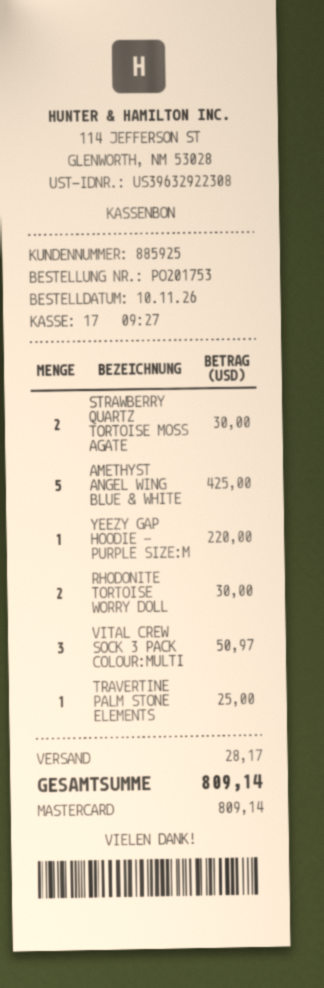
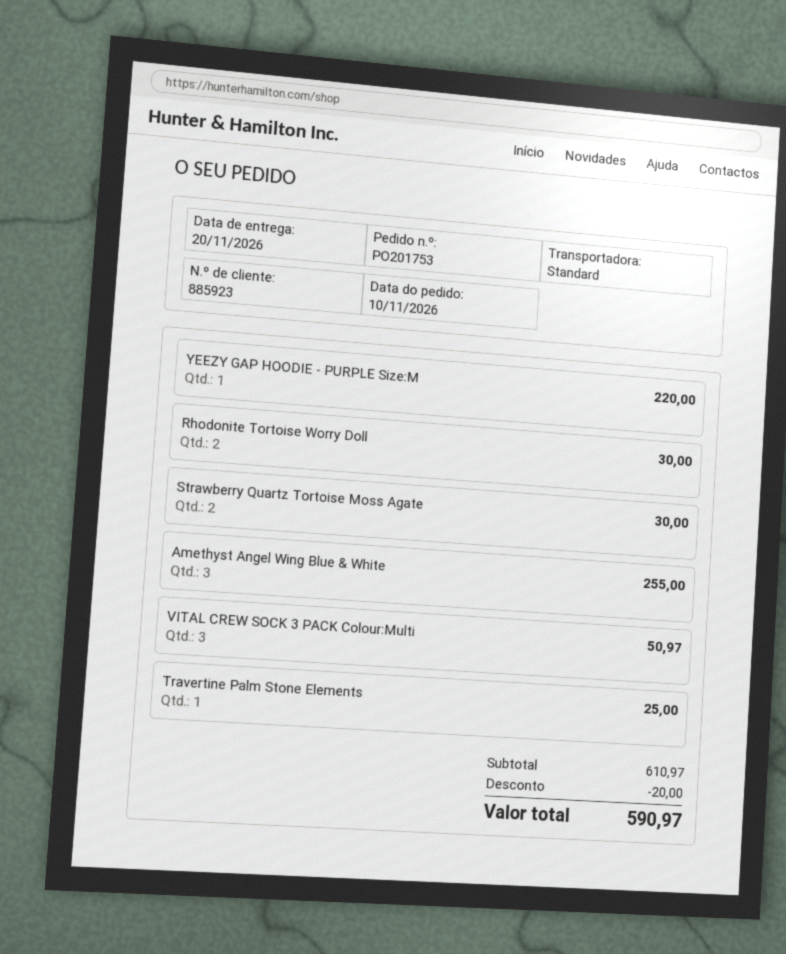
customer number: 885925 -> 885923
AMETHYST ANGEL WING BLUE & WHITE: 5 for 425.00 -> 3 for 255.00
discount: none -> 20.00
shipping: 28.17 -> none
total: 809.14 -> 590.97

